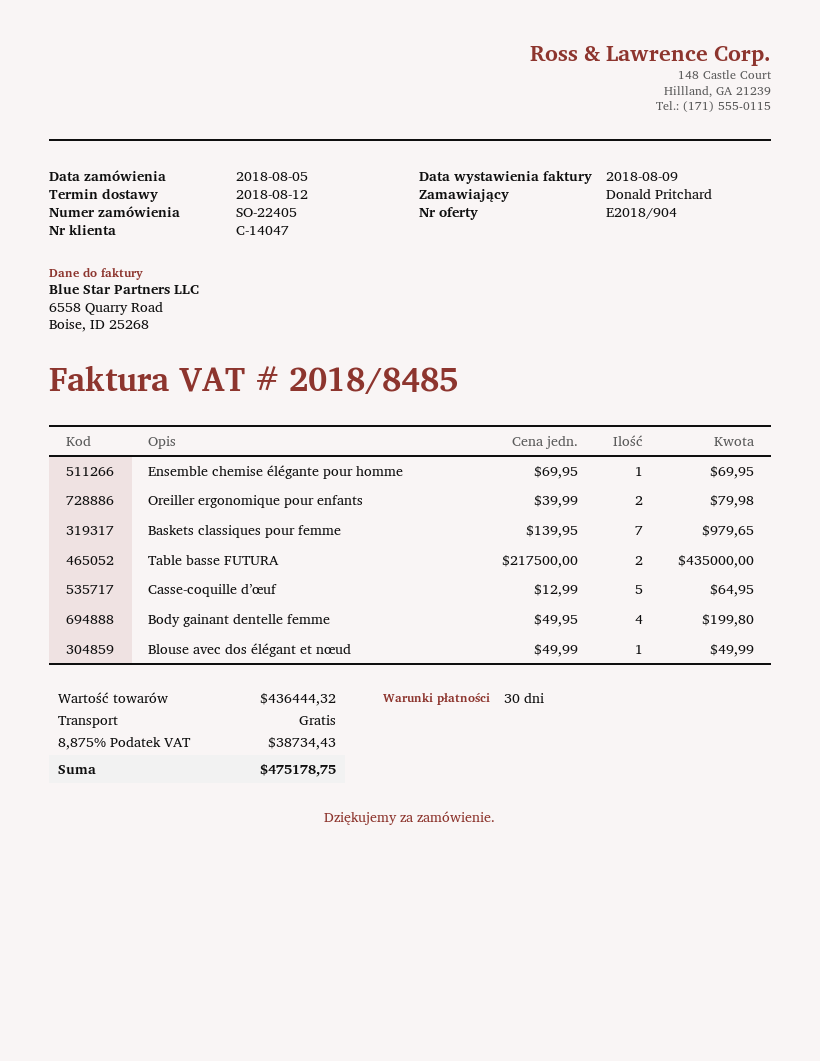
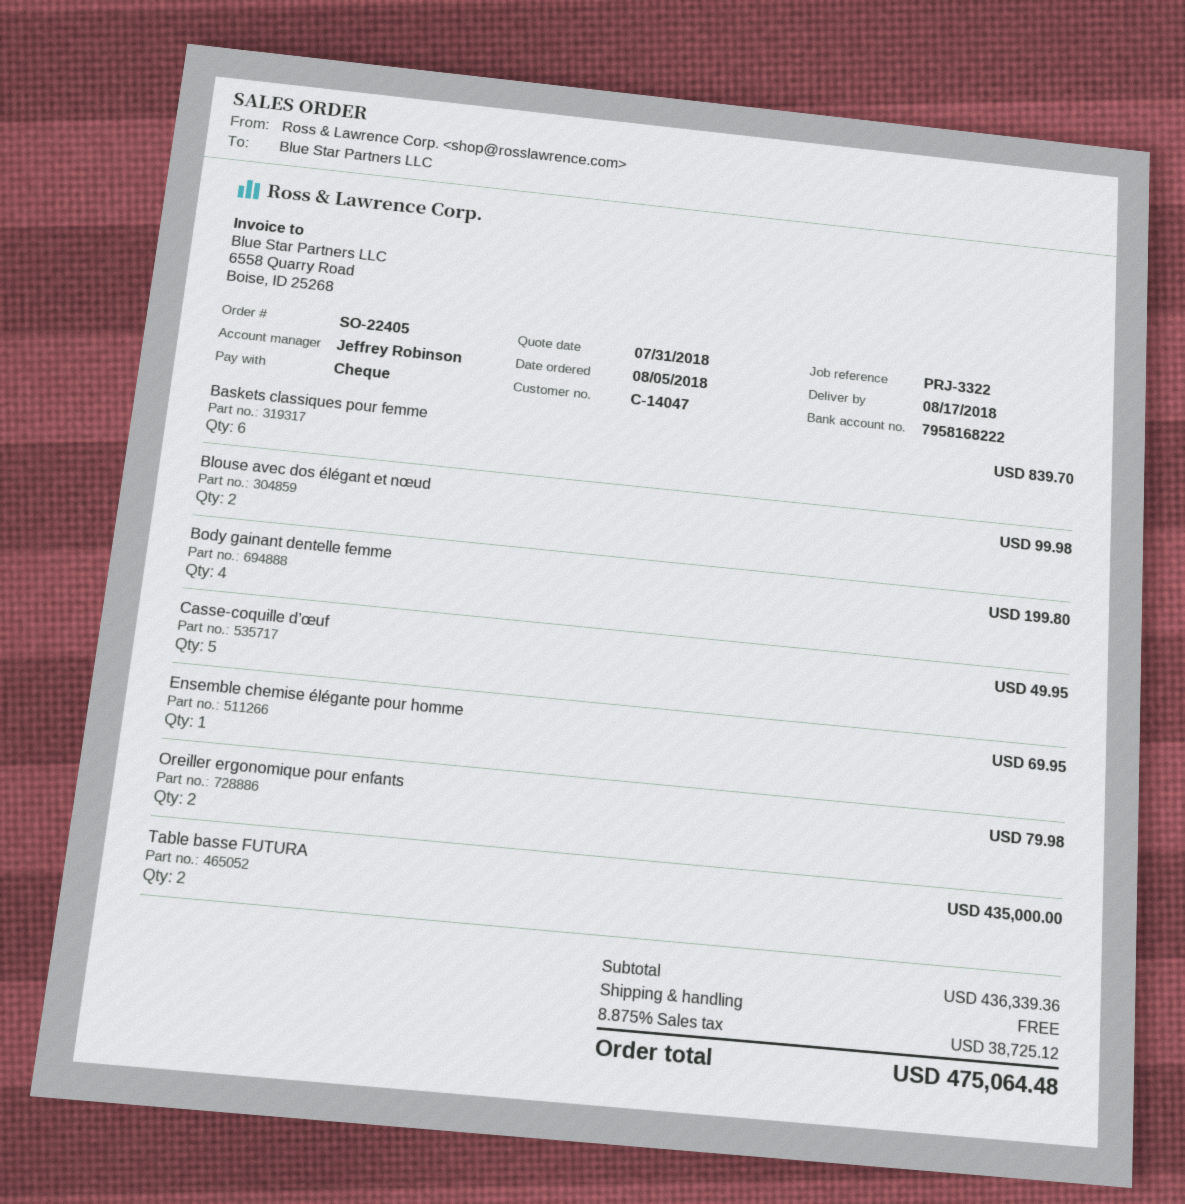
delivery date: 2018-08-12 -> 2018-08-17
Baskets classiques pour femme: 7 for 979.65 -> 6 for 839.70
Casse-coquille d’œuf: 5 for 64.95 -> 5 for 49.95
Blouse avec dos élégant et nœud: 1 for 49.99 -> 2 for 99.98
subtotal: 436444.32 -> 436339.36
tax: 8.875% = 38734.43 -> 8.875% = 38725.12
total: 475178.75 -> 475064.48

